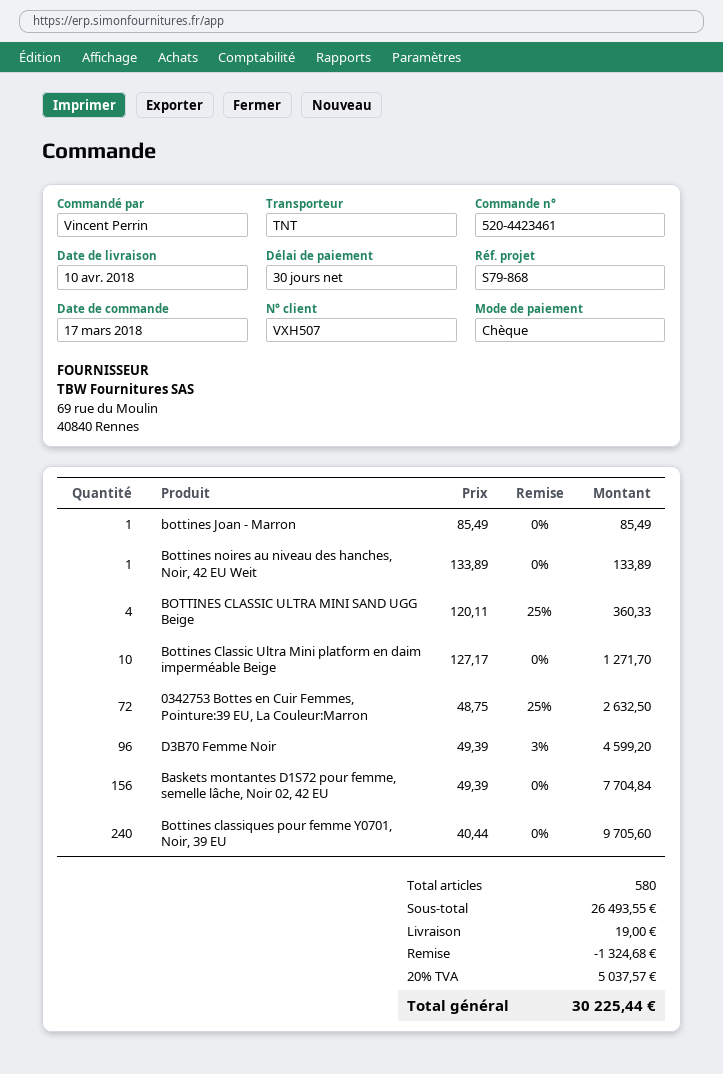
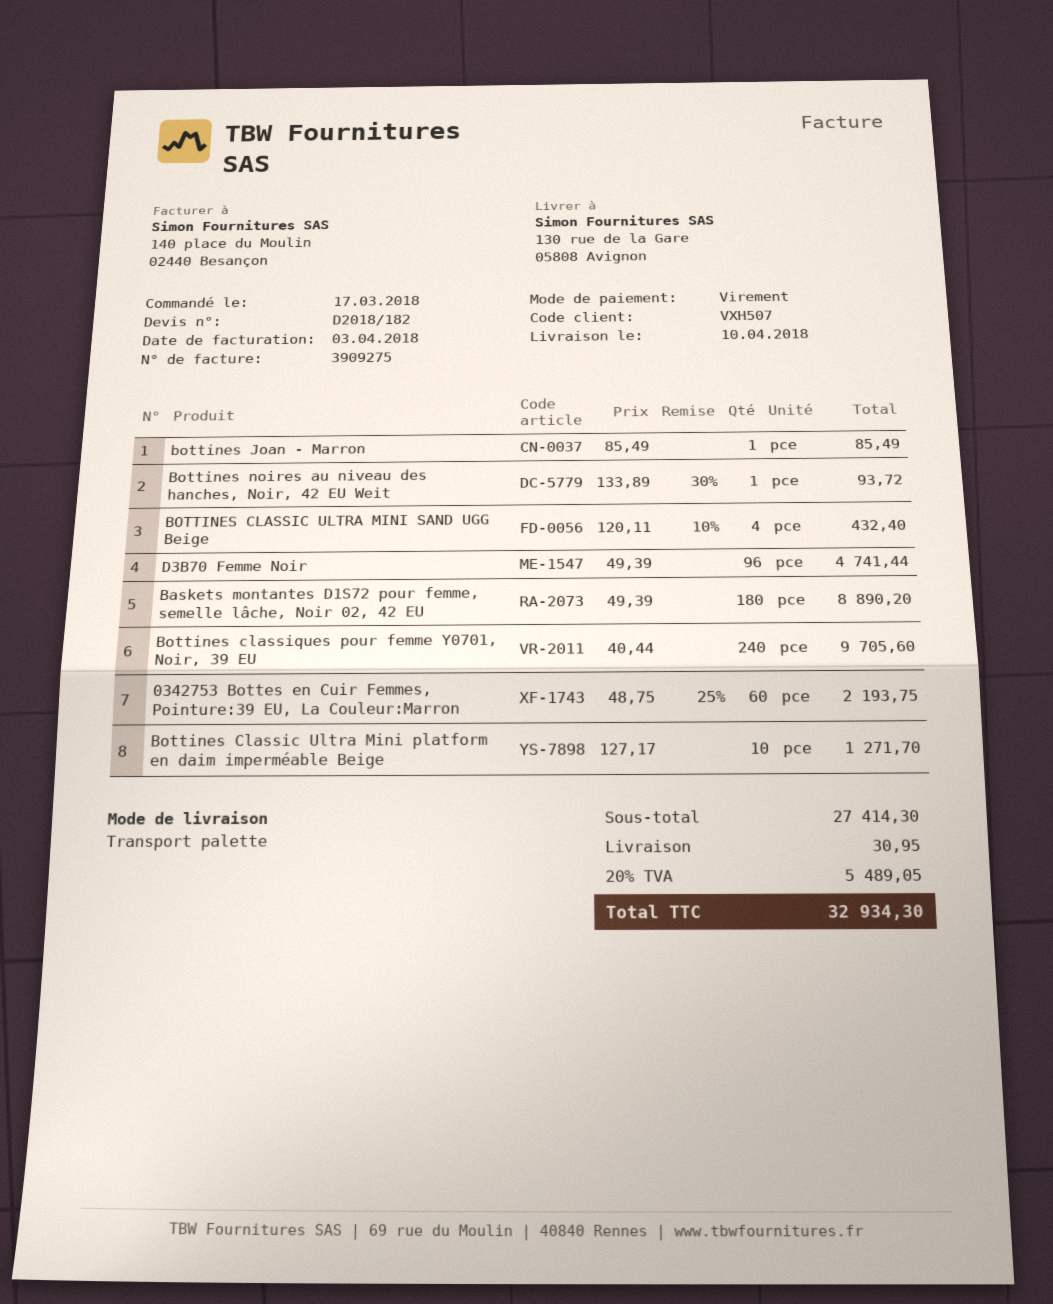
payment method: cheque -> bank transfer
shipping method: TNT -> pallet freight
Bottines noires au niveau des hanches, Noir, 42 EU Weit: 1 x 133.89 = 133.89 -> 1 x 133.89 - 30% = 93.72
BOTTINES CLASSIC ULTRA MINI SAND UGG Beige: 4 x 120.11 - 25% = 360.33 -> 4 x 120.11 - 10% = 432.40
0342753 Bottes en Cuir Femmes, Pointure:39 EU, La Couleur:Marron: 72 x 48.75 - 25% = 2632.50 -> 60 x 48.75 - 25% = 2193.75
D3B70 Femme Noir: 96 x 49.39 - 3% = 4599.20 -> 96 x 49.39 = 4741.44
Baskets montantes D1S72 pour femme, semelle lâche, Noir 02, 42 EU: 156 x 49.39 = 7704.84 -> 180 x 49.39 = 8890.20
subtotal: 26493.55 -> 27414.30
discount: 1324.68 -> none
shipping: 19.00 -> 30.95
tax: 20% = 5037.57 -> 20% = 5489.05
total: 30225.44 -> 32934.30

